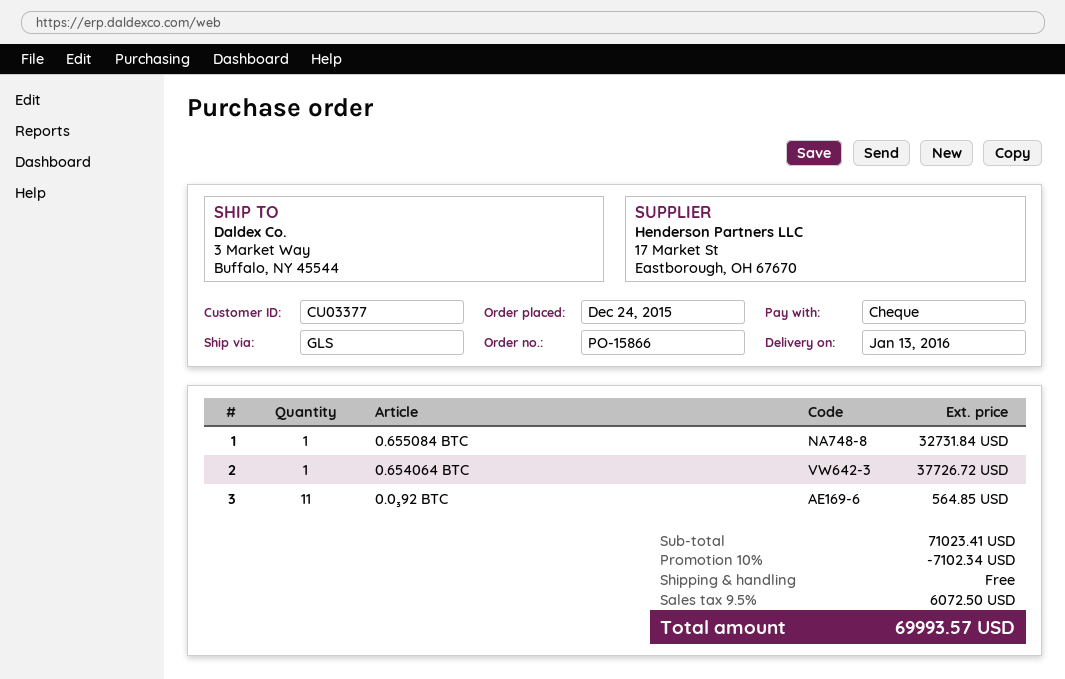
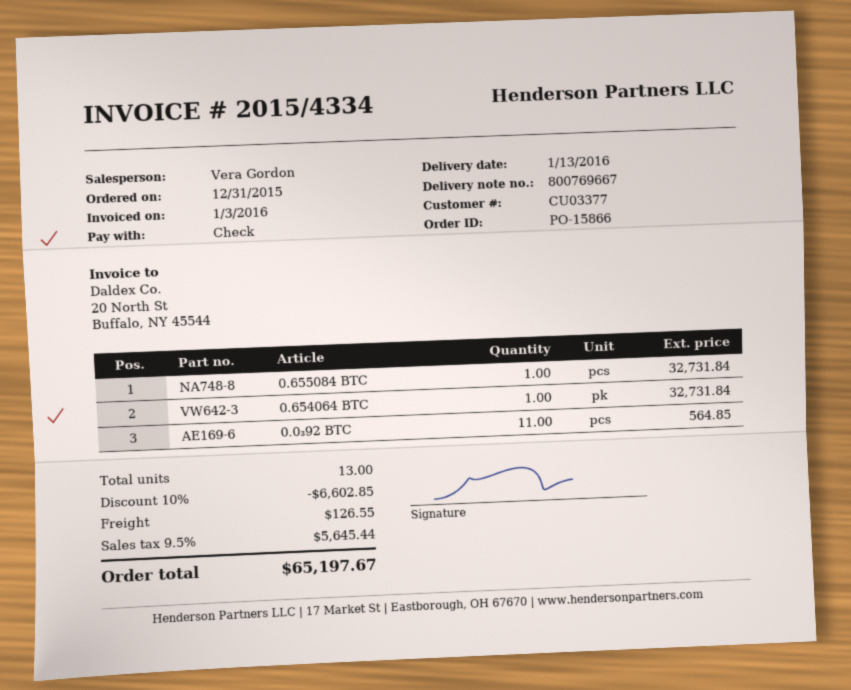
order date: 2015-12-24 -> 2015-12-31
0.654064 BTC: 1 for 37726.72 -> 1 for 32731.84
discount: 10% = 7102.34 -> 10% = 6602.85
shipping: 0.00 -> 126.55
tax: 9.5% = 6072.50 -> 9.5% = 5645.44
total: 69993.57 -> 65197.67

